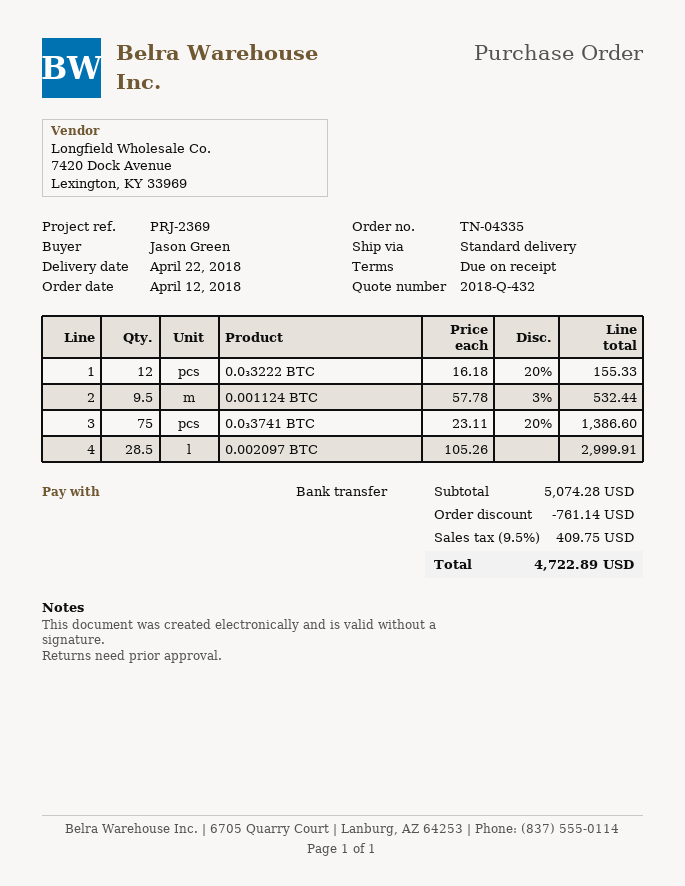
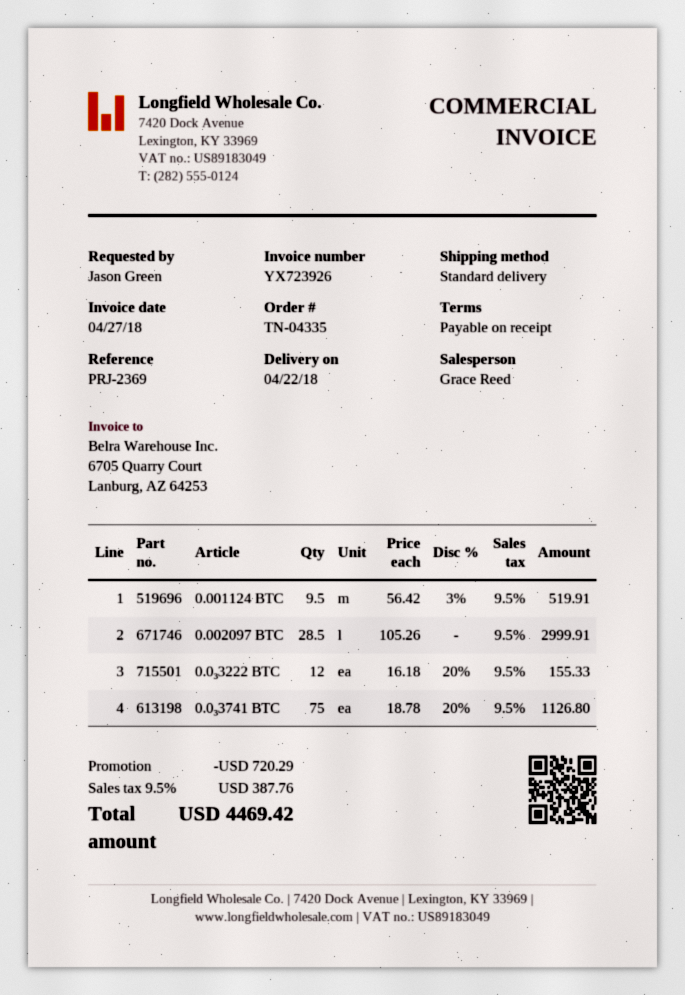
0.001124 BTC: 9.5 x 57.78 - 3% = 532.44 -> 9.5 x 56.42 - 3% = 519.91
0.0₃3741 BTC: 75 x 23.11 - 20% = 1386.60 -> 75 x 18.78 - 20% = 1126.80
discount: 761.14 -> 720.29
tax: 9.5% = 409.75 -> 9.5% = 387.76
total: 4722.89 -> 4469.42

